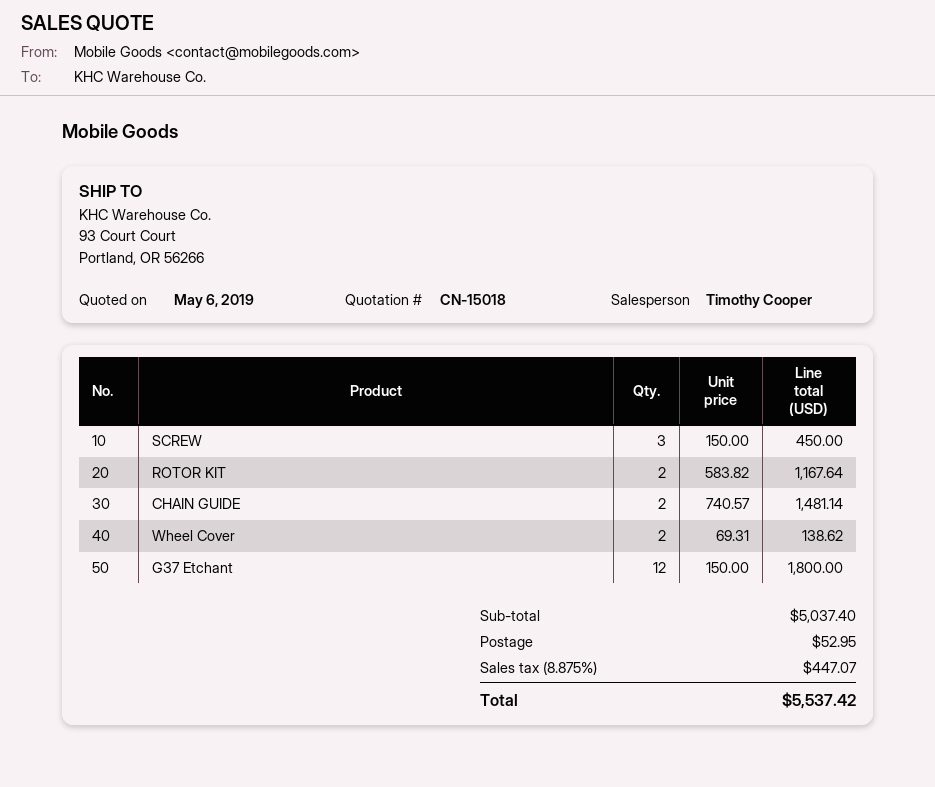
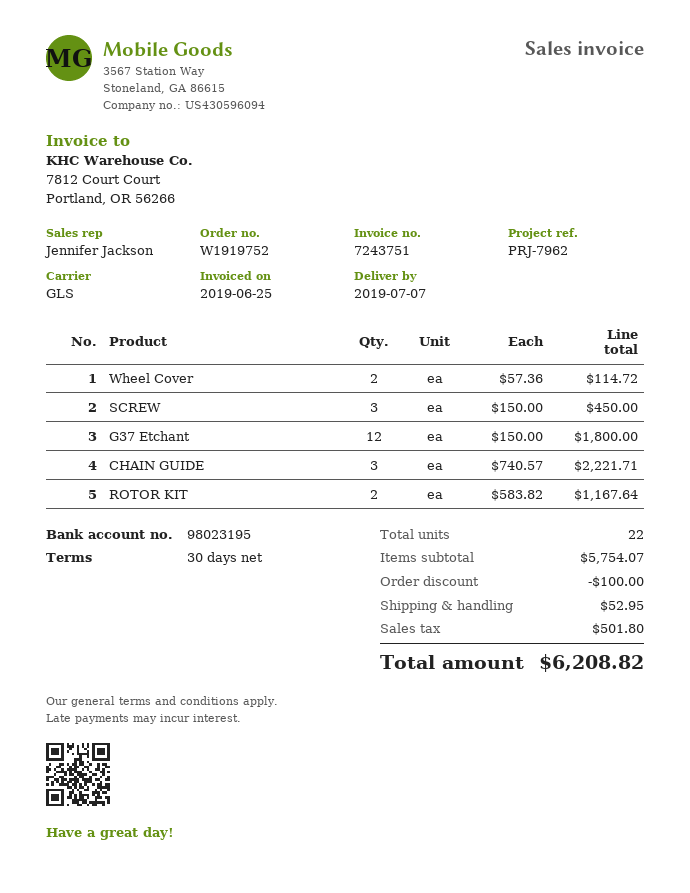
sales rep: Timothy Cooper -> Jennifer Jackson
CHAIN GUIDE: 2 x 740.57 = 1481.14 -> 3 x 740.57 = 2221.71
Wheel Cover: 2 x 69.31 = 138.62 -> 2 x 57.36 = 114.72
subtotal: 5037.40 -> 5754.07
discount: none -> 100.00
tax: 447.07 -> 501.80
total: 5537.42 -> 6208.82

